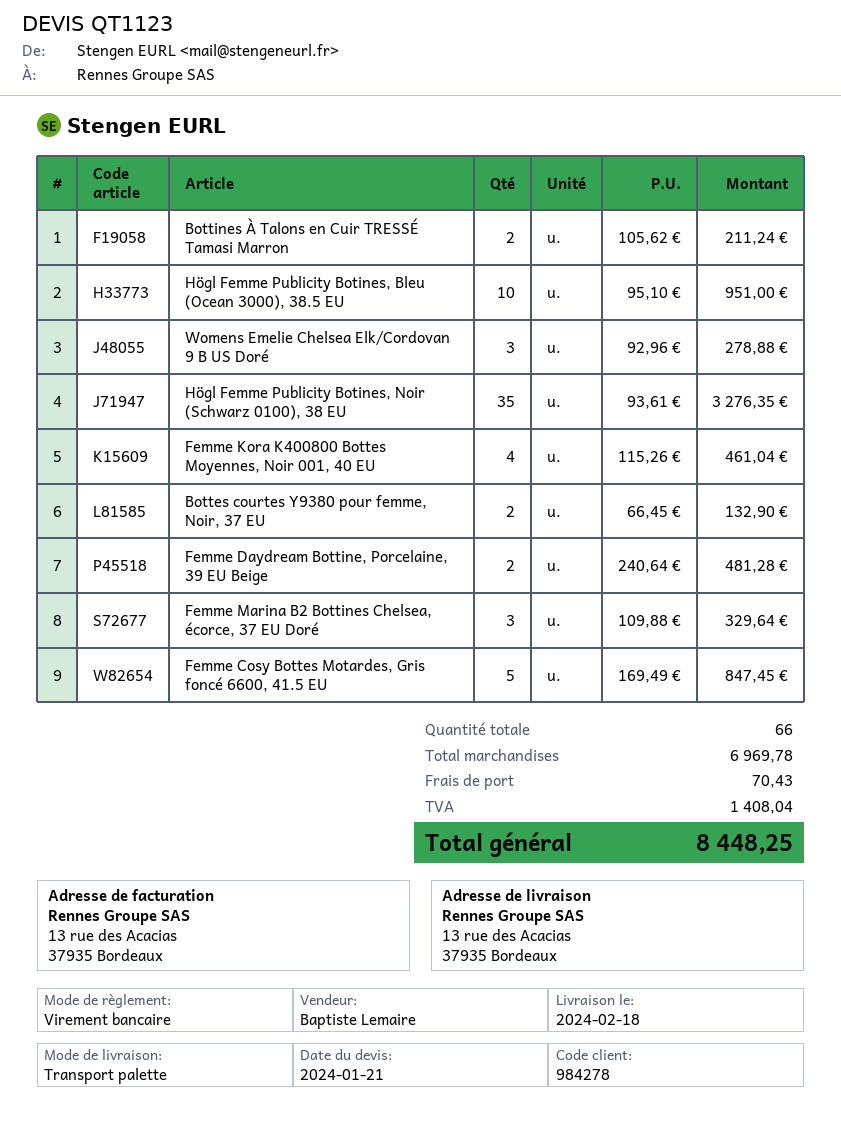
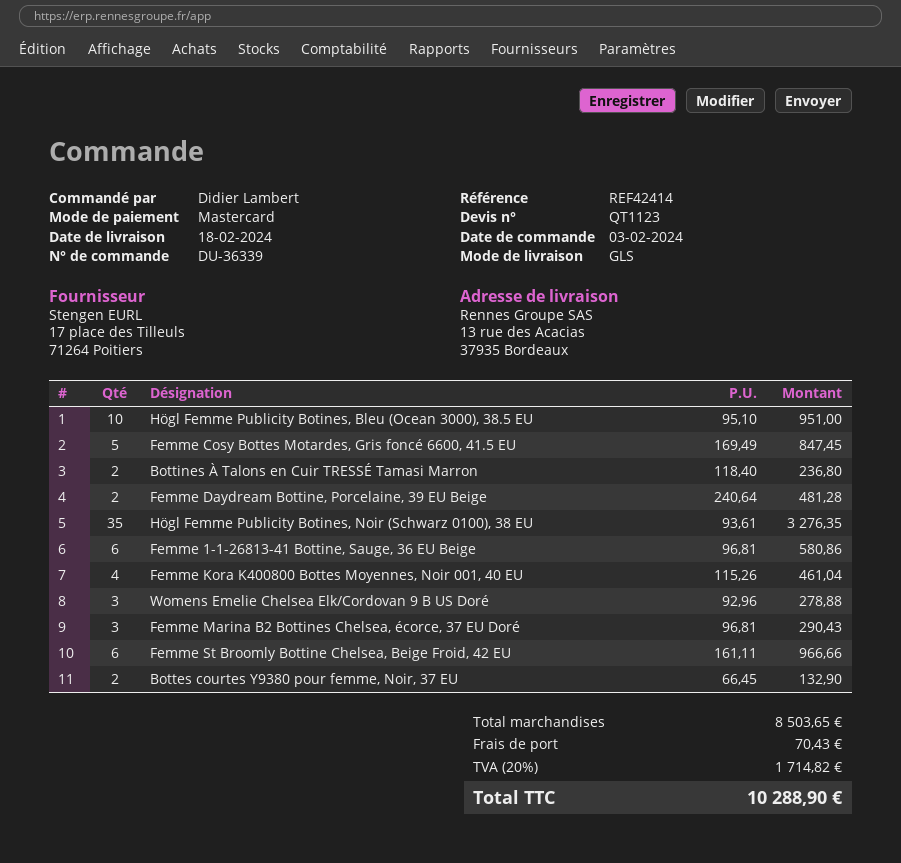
payment method: bank transfer -> Mastercard
shipping method: pallet freight -> GLS
Bottines À Talons en Cuir TRESSÉ Tamasi Marron: 2 x 105.62 = 211.24 -> 2 x 118.40 = 236.80
Femme Marina B2 Bottines Chelsea, écorce, 37 EU Doré: 3 x 109.88 = 329.64 -> 3 x 96.81 = 290.43
Femme 1-1-26813-41 Bottine, Sauge, 36 EU Beige: none -> 6 x 96.81 = 580.86
Femme St Broomly Bottine Chelsea, Beige Froid, 42 EU: none -> 6 x 161.11 = 966.66
subtotal: 6969.78 -> 8503.65
tax: 1408.04 -> 1714.82
total: 8448.25 -> 10288.90

